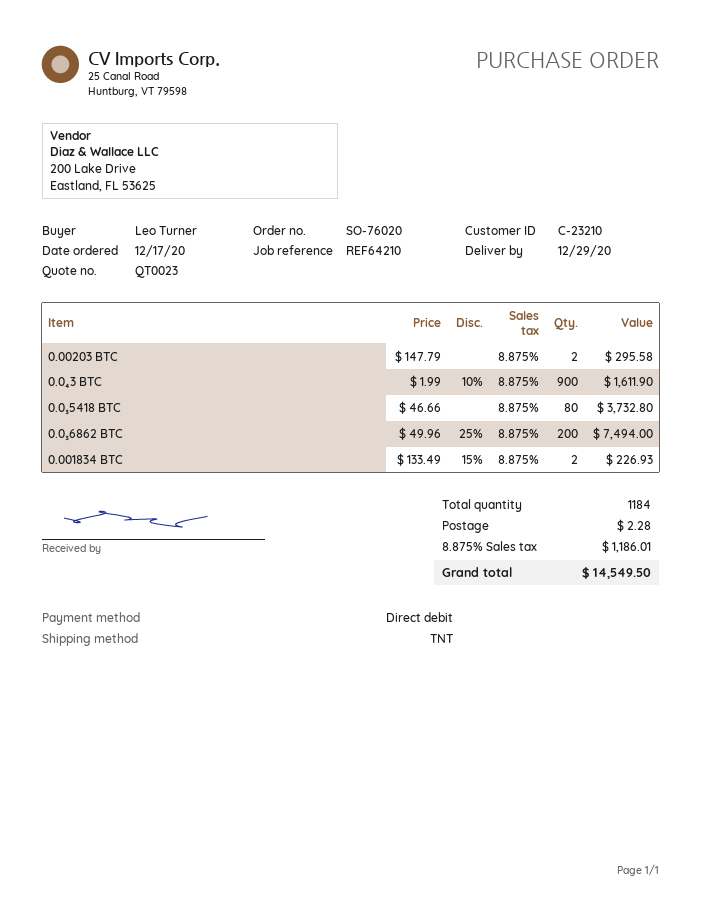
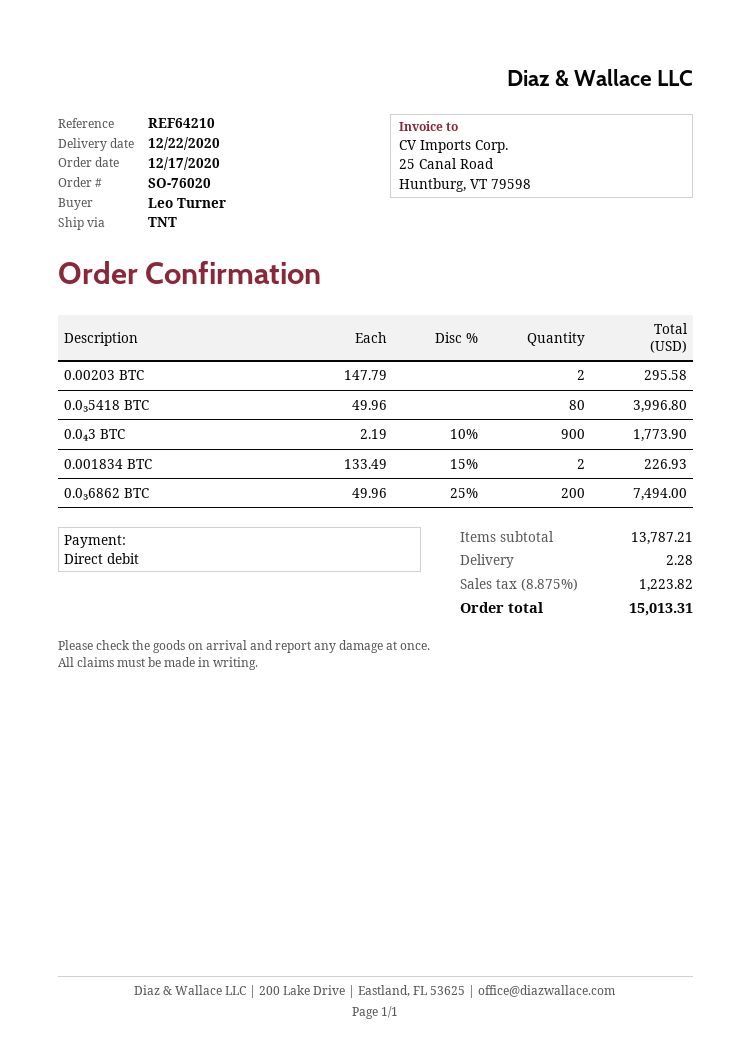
delivery date: 2020-12-29 -> 2020-12-22
0.0₄3 BTC: 900 x 1.99 - 10% = 1611.90 -> 900 x 2.19 - 10% = 1773.90
0.0₃5418 BTC: 80 x 46.66 = 3732.80 -> 80 x 49.96 = 3996.80
tax: 8.875% = 1186.01 -> 8.875% = 1223.82
total: 14549.50 -> 15013.31

